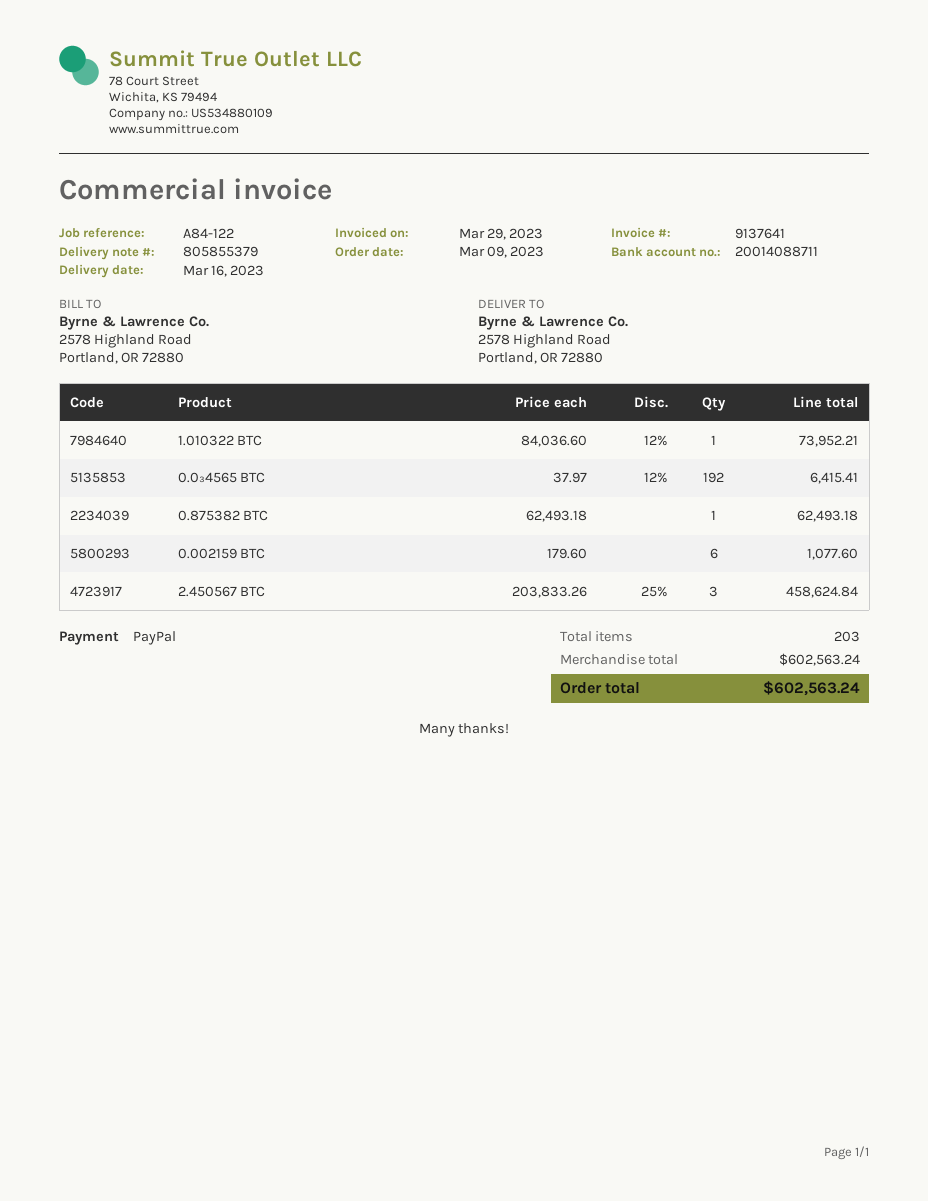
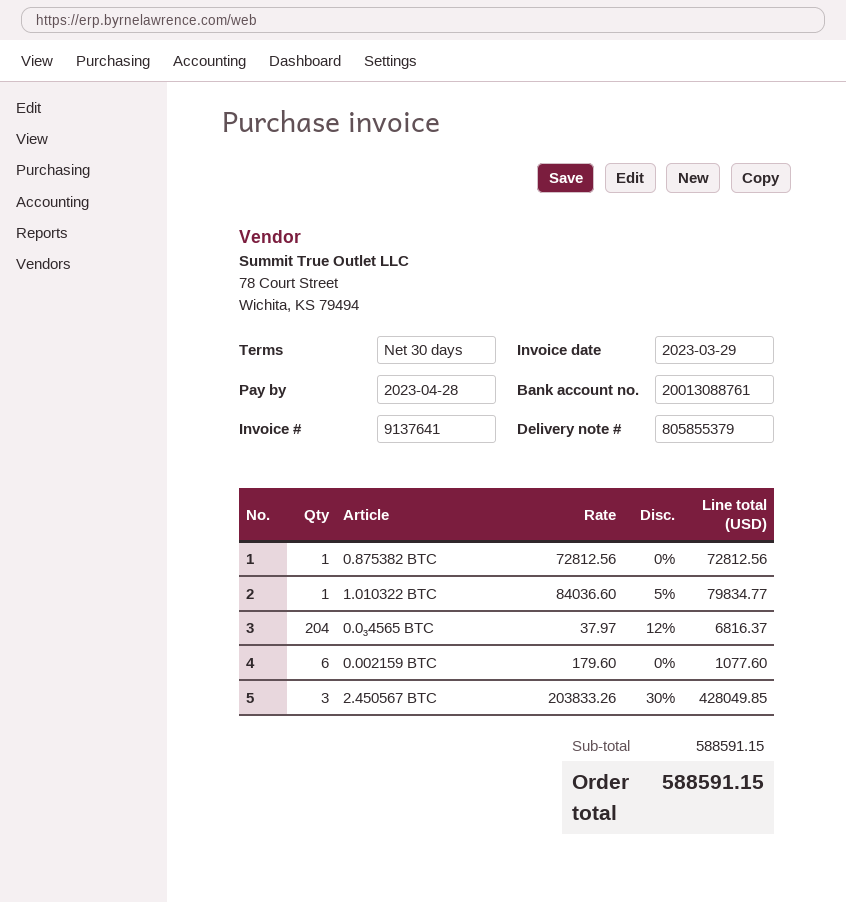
bank account: 20014088711 -> 20013088761
1.010322 BTC: 1 x 84036.60 - 12% = 73952.21 -> 1 x 84036.60 - 5% = 79834.77
0.0₃4565 BTC: 192 x 37.97 - 12% = 6415.41 -> 204 x 37.97 - 12% = 6816.37
0.875382 BTC: 1 x 62493.18 = 62493.18 -> 1 x 72812.56 = 72812.56
2.450567 BTC: 3 x 203833.26 - 25% = 458624.84 -> 3 x 203833.26 - 30% = 428049.85
subtotal: 602563.24 -> 588591.15
total: 602563.24 -> 588591.15

